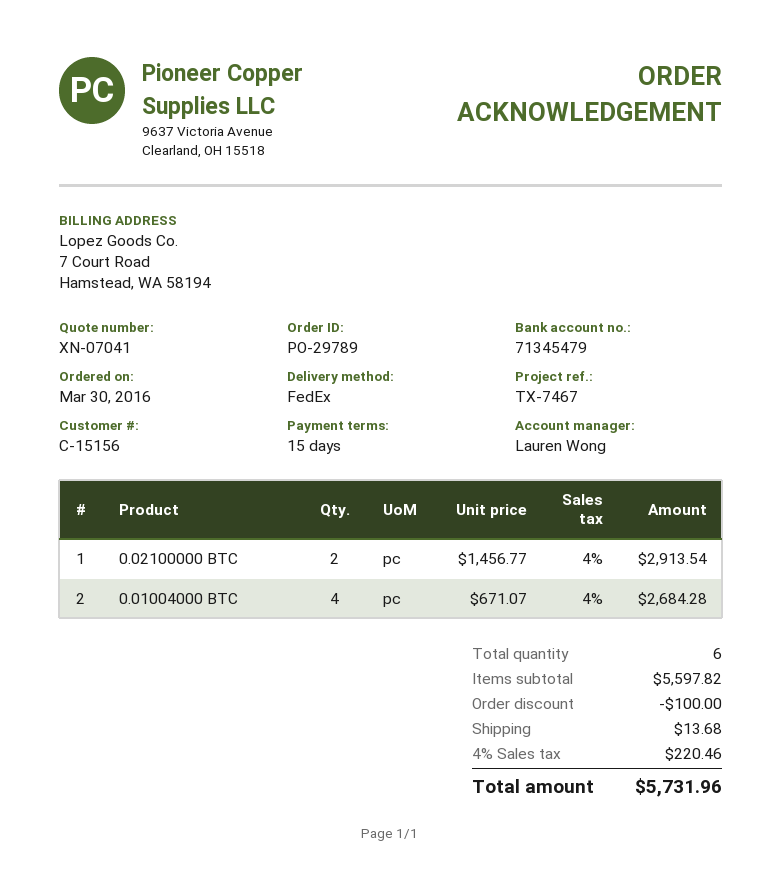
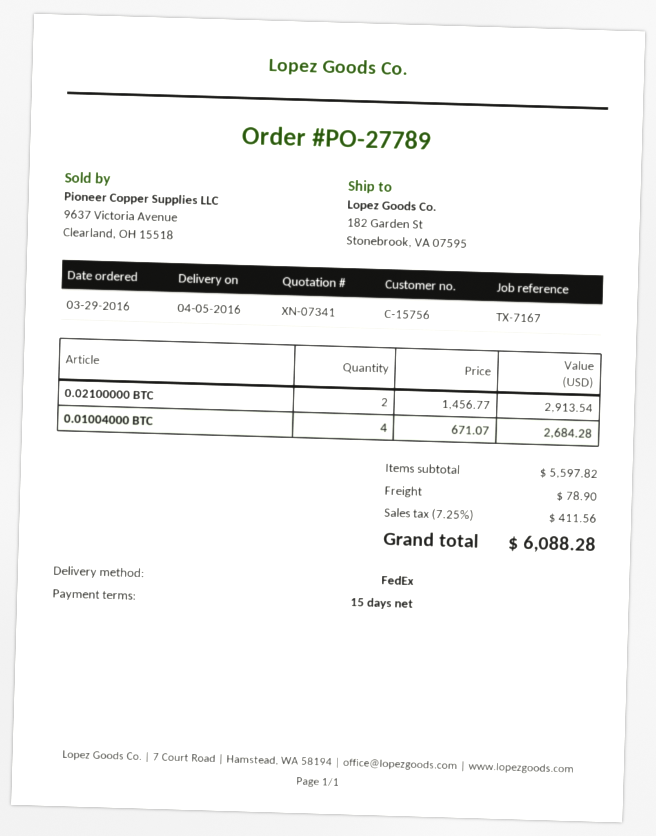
quote number: XN-07041 -> XN-07341
order number: PO-29789 -> PO-27789
order date: 2016-03-30 -> 2016-03-29
customer number: C-15156 -> C-15756
reference: TX-7467 -> TX-7167
discount: 100.00 -> none
shipping: 13.68 -> 78.90
tax: 4% = 220.46 -> 7.25% = 411.56
total: 5731.96 -> 6088.28

